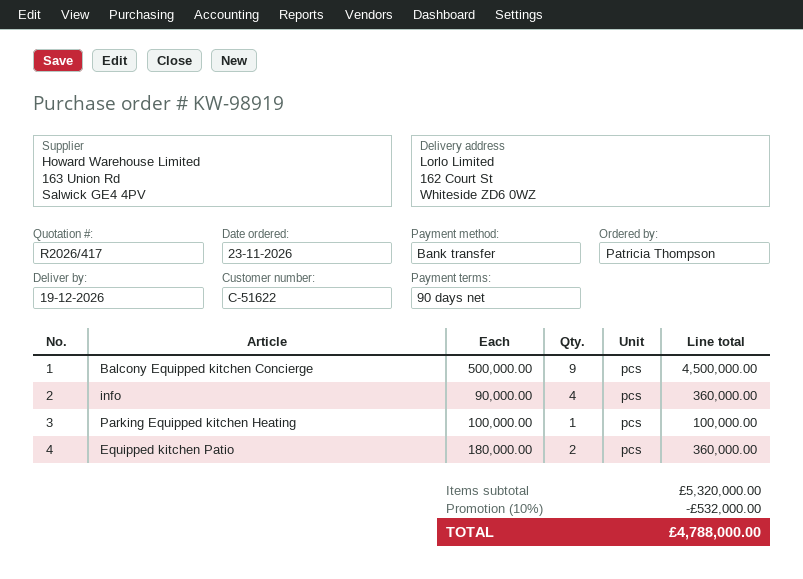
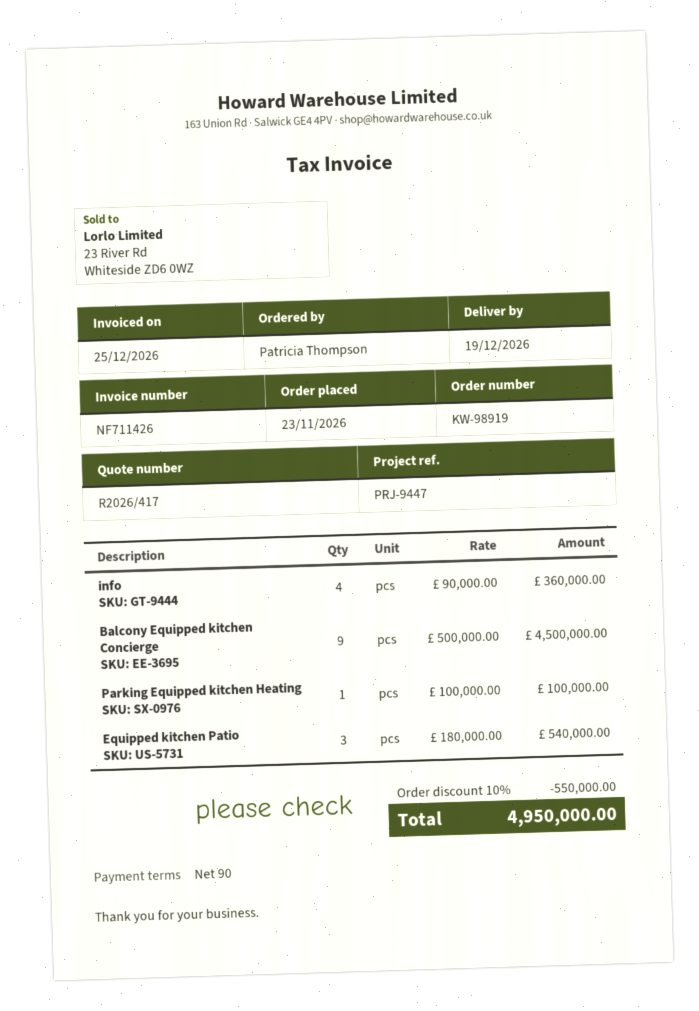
Equipped kitchen Patio: 2 x 180000.00 = 360000.00 -> 3 x 180000.00 = 540000.00
discount: 10% = 532000.00 -> 10% = 550000.00
total: 4788000.00 -> 4950000.00

